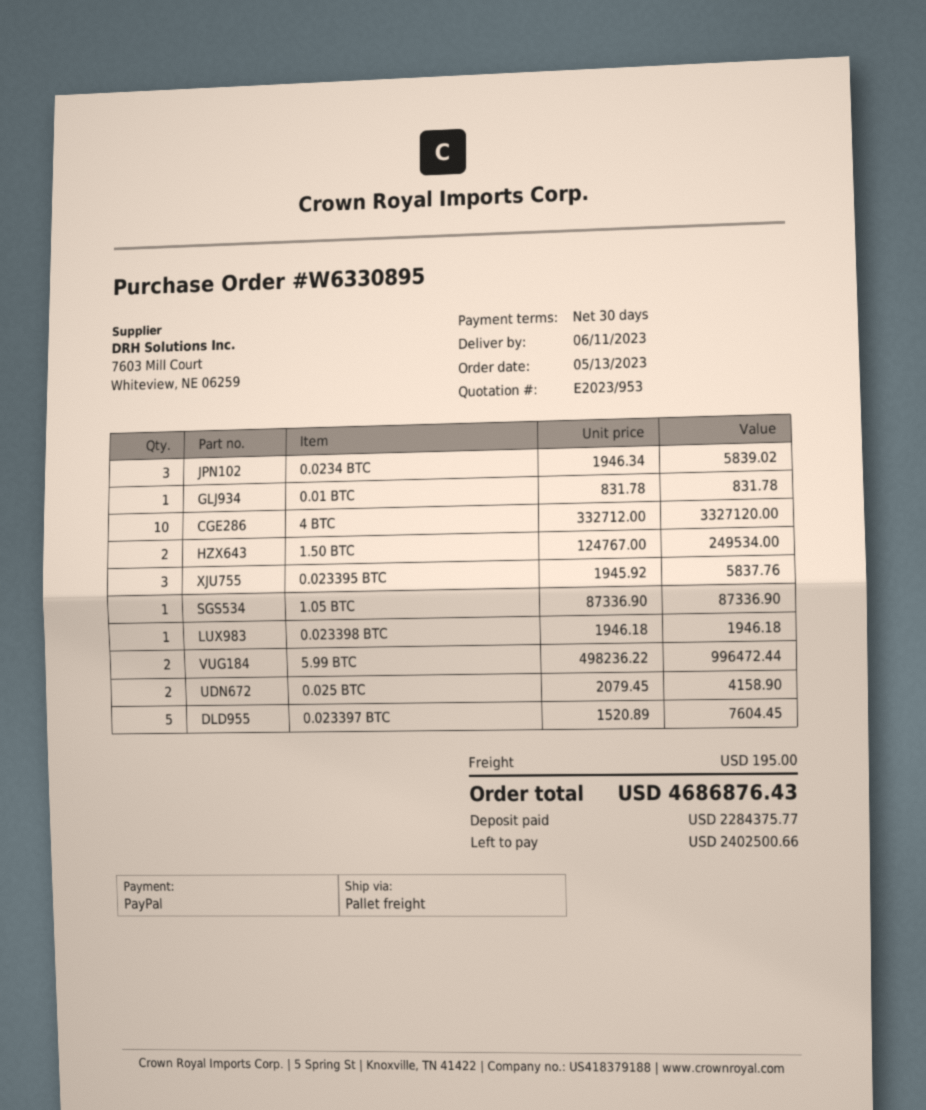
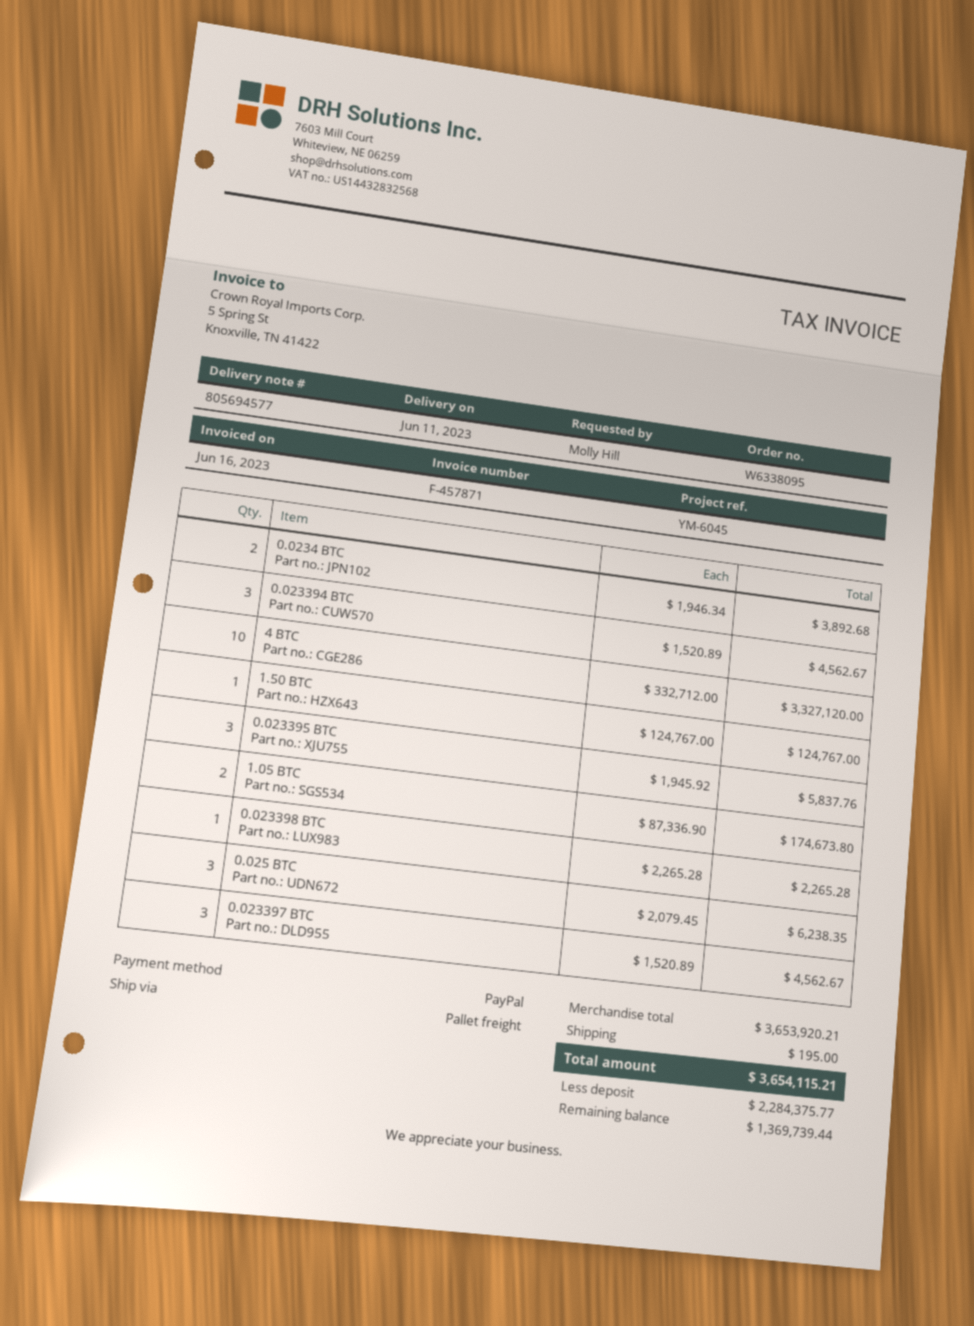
order number: W6330895 -> W6338095
0.0234 BTC: 3 x 1946.34 = 5839.02 -> 2 x 1946.34 = 3892.68
0.01 BTC: 1 x 831.78 = 831.78 -> none
1.50 BTC: 2 x 124767.00 = 249534.00 -> 1 x 124767.00 = 124767.00
1.05 BTC: 1 x 87336.90 = 87336.90 -> 2 x 87336.90 = 174673.80
0.023398 BTC: 1 x 1946.18 = 1946.18 -> 1 x 2265.28 = 2265.28
5.99 BTC: 2 x 498236.22 = 996472.44 -> none
0.025 BTC: 2 x 2079.45 = 4158.90 -> 3 x 2079.45 = 6238.35
0.023397 BTC: 5 x 1520.89 = 7604.45 -> 3 x 1520.89 = 4562.67
0.023394 BTC: none -> 3 x 1520.89 = 4562.67
total: 4686876.43 -> 3654115.21
balance: 2402500.66 -> 1369739.44

